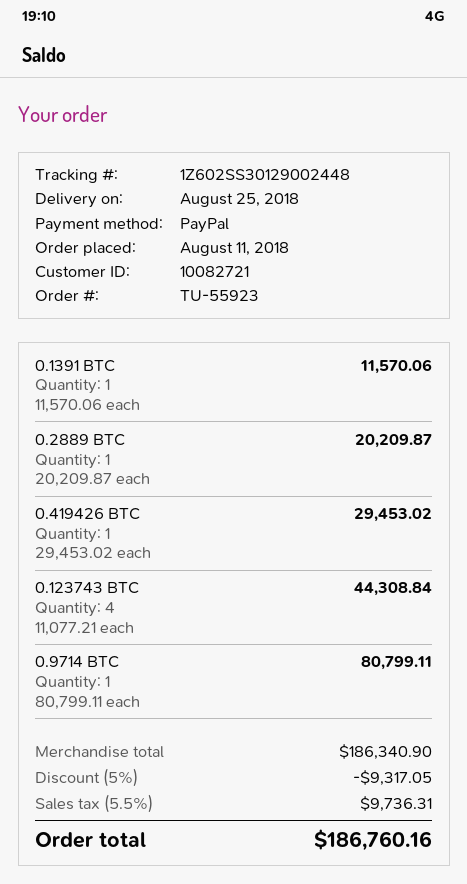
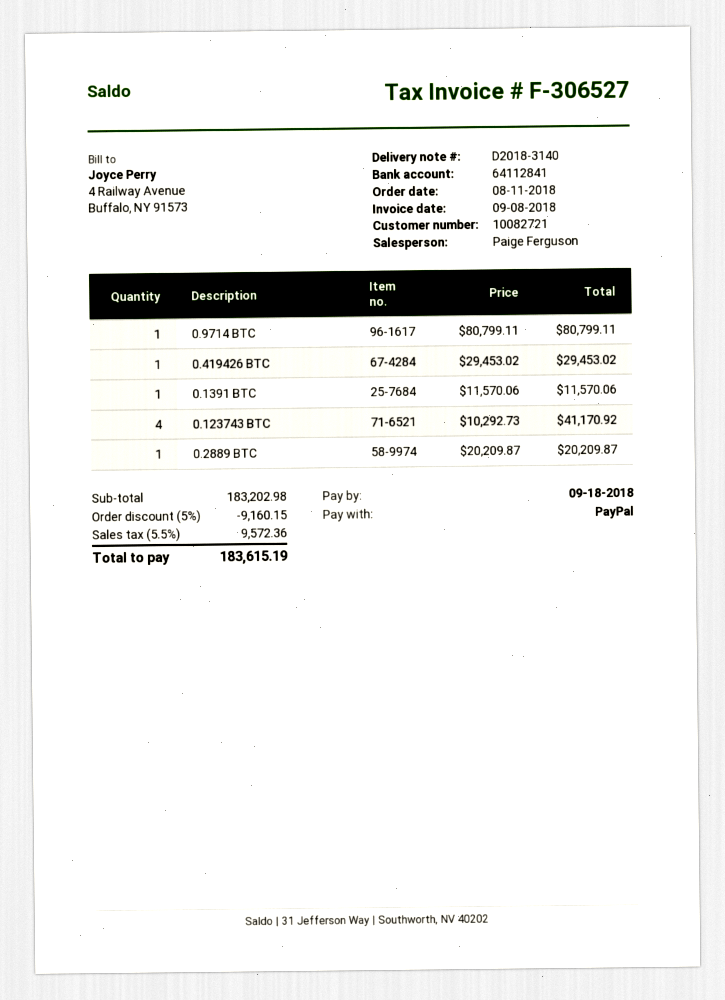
0.123743 BTC: 4 x 11077.21 = 44308.84 -> 4 x 10292.73 = 41170.92
subtotal: 186340.90 -> 183202.98
discount: 5% = 9317.05 -> 5% = 9160.15
tax: 5.5% = 9736.31 -> 5.5% = 9572.36
total: 186760.16 -> 183615.19

